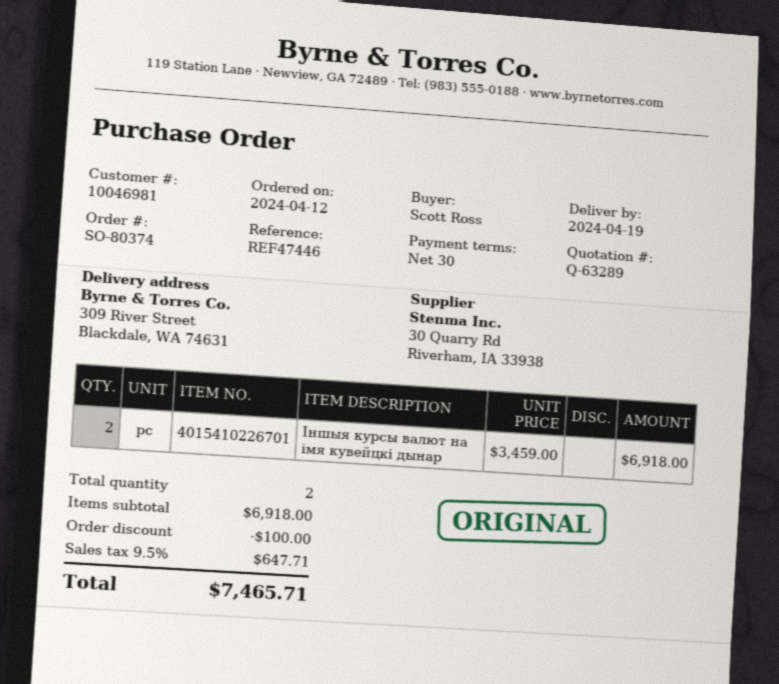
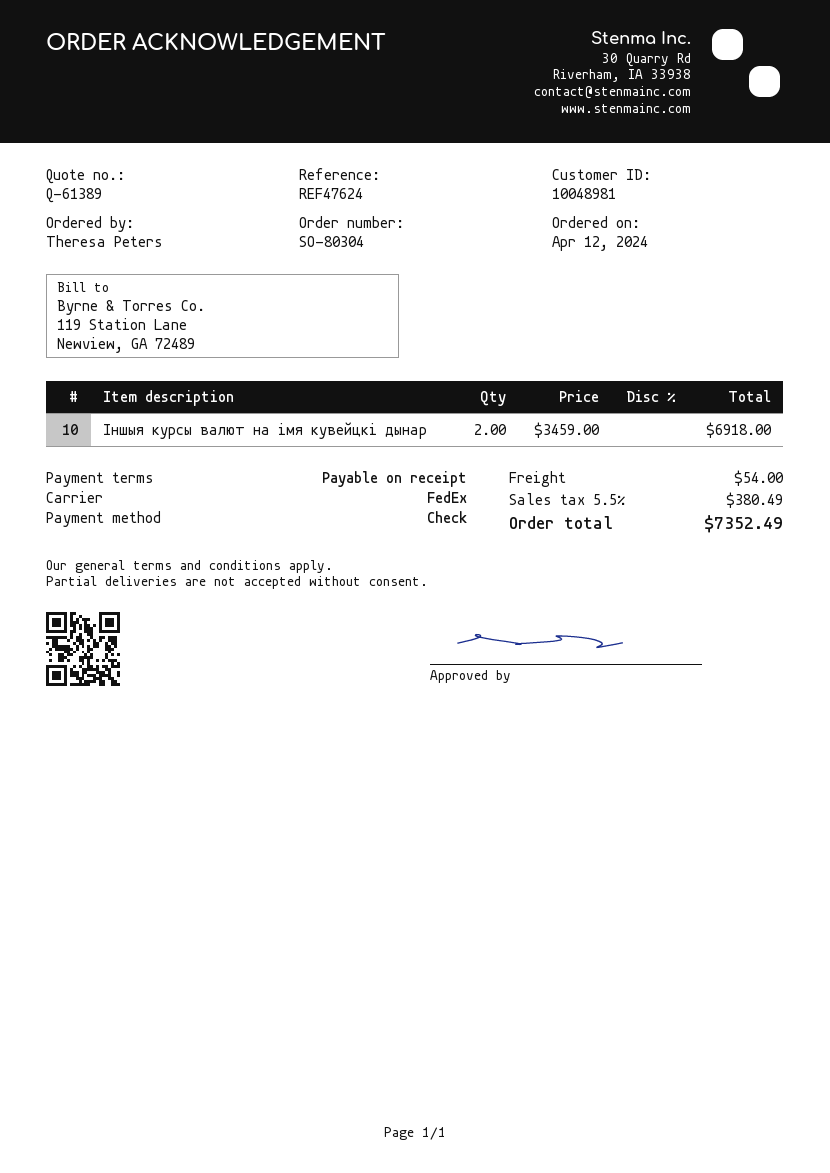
quote number: Q-63289 -> Q-61389
order number: SO-80374 -> SO-80304
payment terms: 30 days -> on receipt
customer number: 10046981 -> 10048981
reference: REF47446 -> REF47624
ordered by: Scott Ross -> Theresa Peters
discount: 100.00 -> none
shipping: none -> 54.00
tax: 9.5% = 647.71 -> 5.5% = 380.49
total: 7465.71 -> 7352.49

